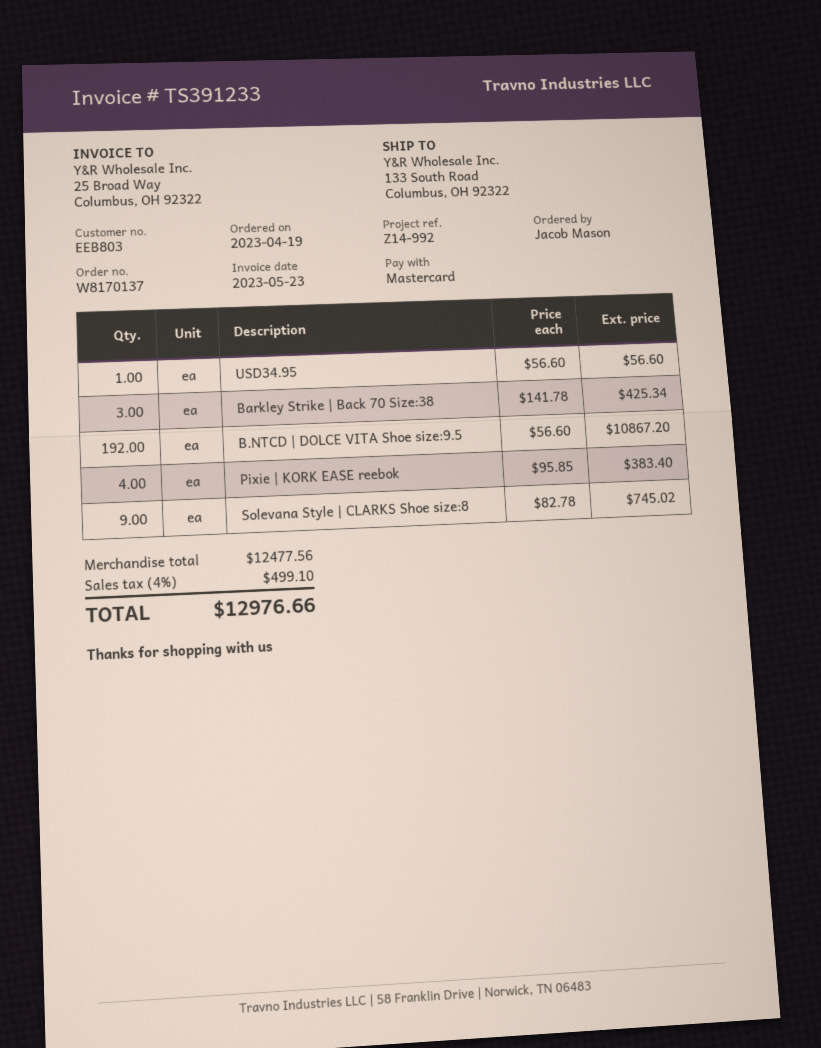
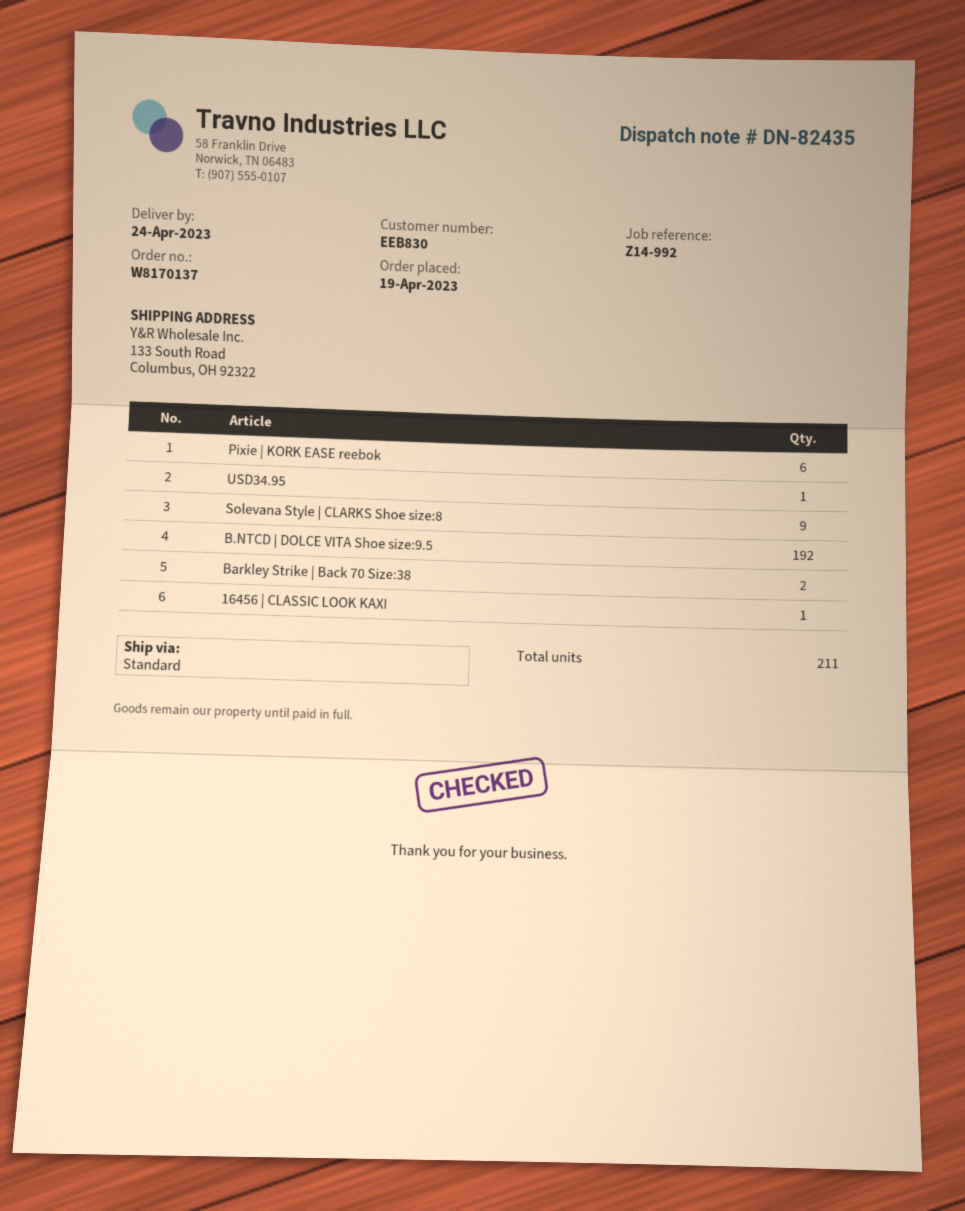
customer number: EEB803 -> EEB830
Barkley Strike | Back 70 Size:38: 3 -> 2
Pixie | KORK EASE reebok: 4 -> 6
16456 | CLASSIC LOOK KAXI: none -> 1

